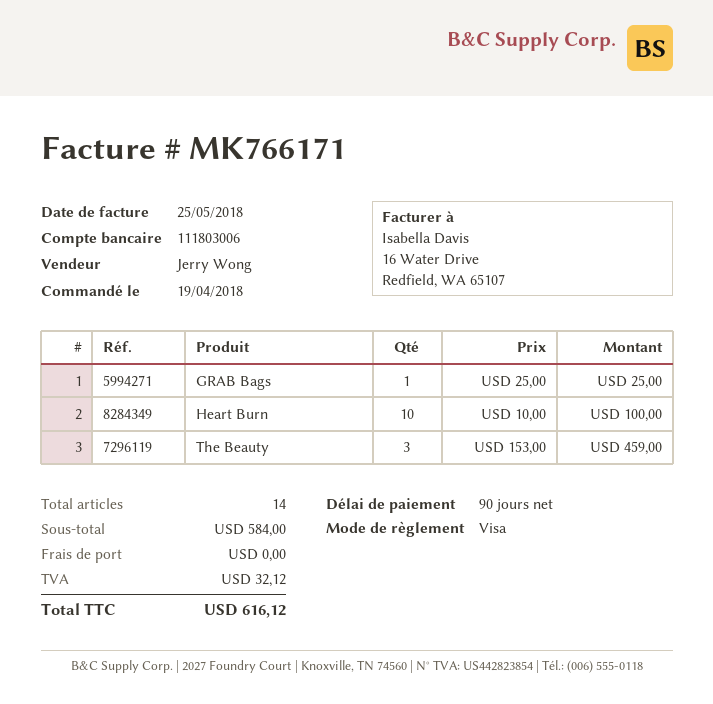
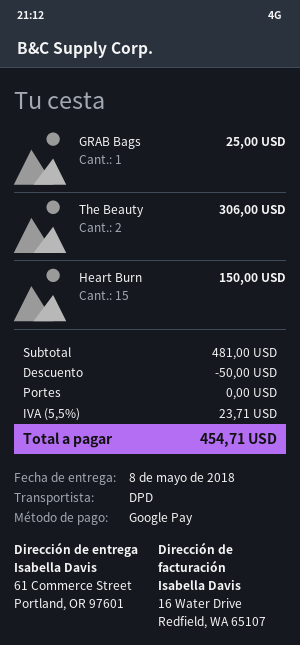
payment method: Visa -> Google Pay
Heart Burn: 10 for 100.00 -> 15 for 150.00
The Beauty: 3 for 459.00 -> 2 for 306.00
subtotal: 584.00 -> 481.00
discount: none -> 50.00
tax: 32.12 -> 23.71
total: 616.12 -> 454.71

